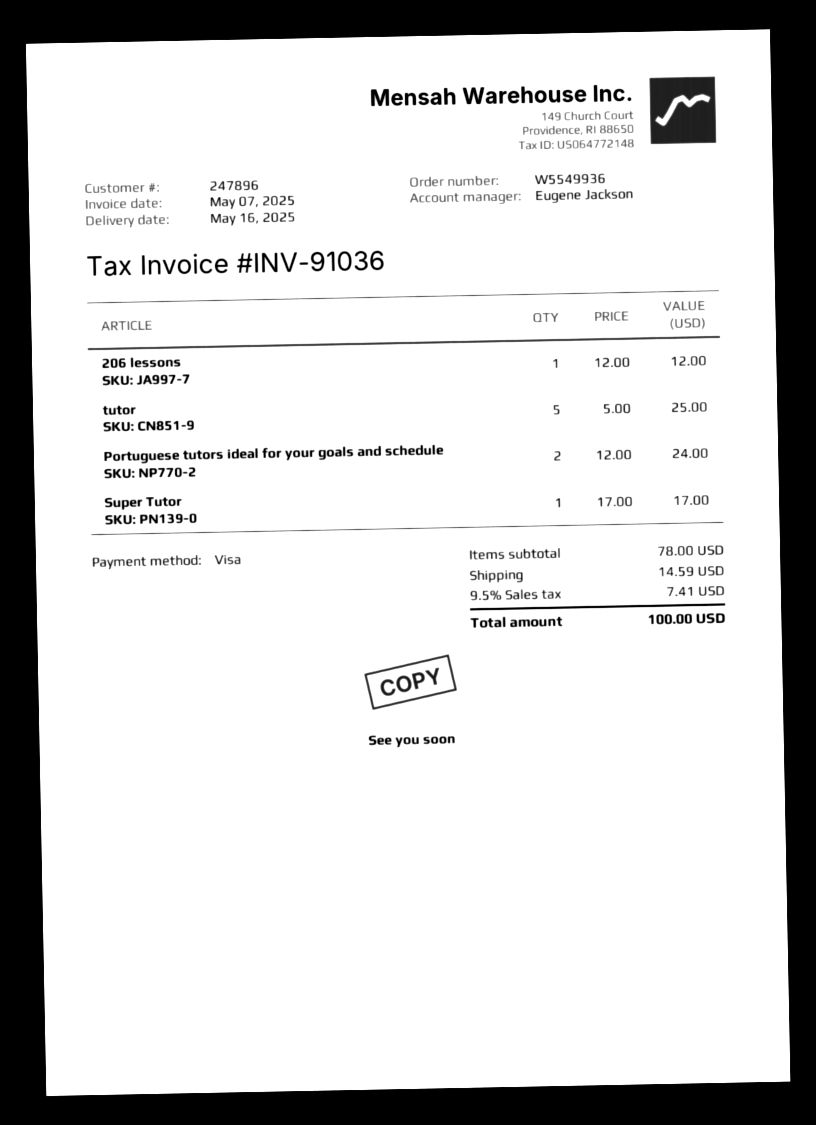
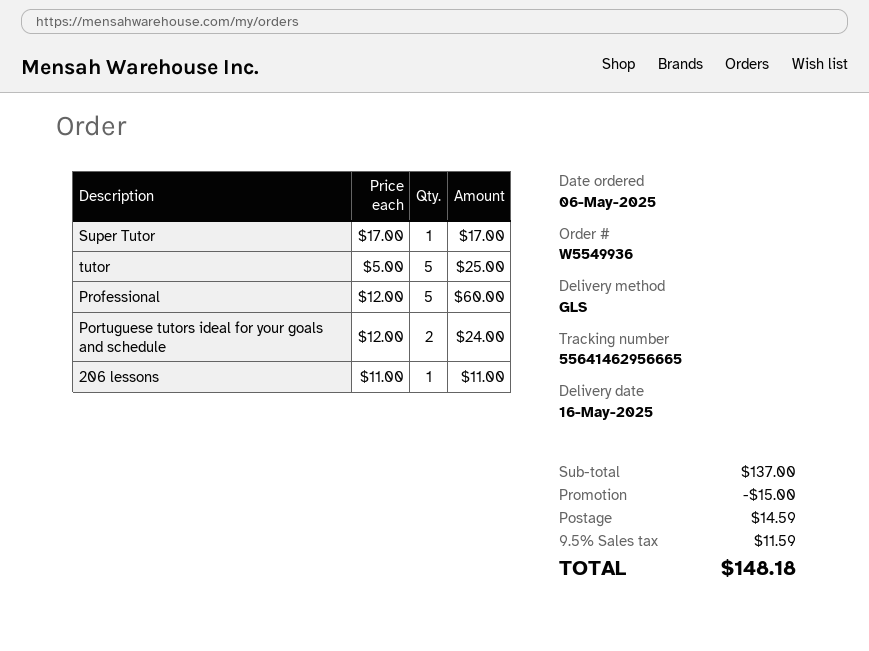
206 lessons: 1 x 12.00 = 12.00 -> 1 x 11.00 = 11.00
Professional: none -> 5 x 12.00 = 60.00
subtotal: 78.00 -> 137.00
discount: none -> 15.00
tax: 9.5% = 7.41 -> 9.5% = 11.59
total: 100.00 -> 148.18

